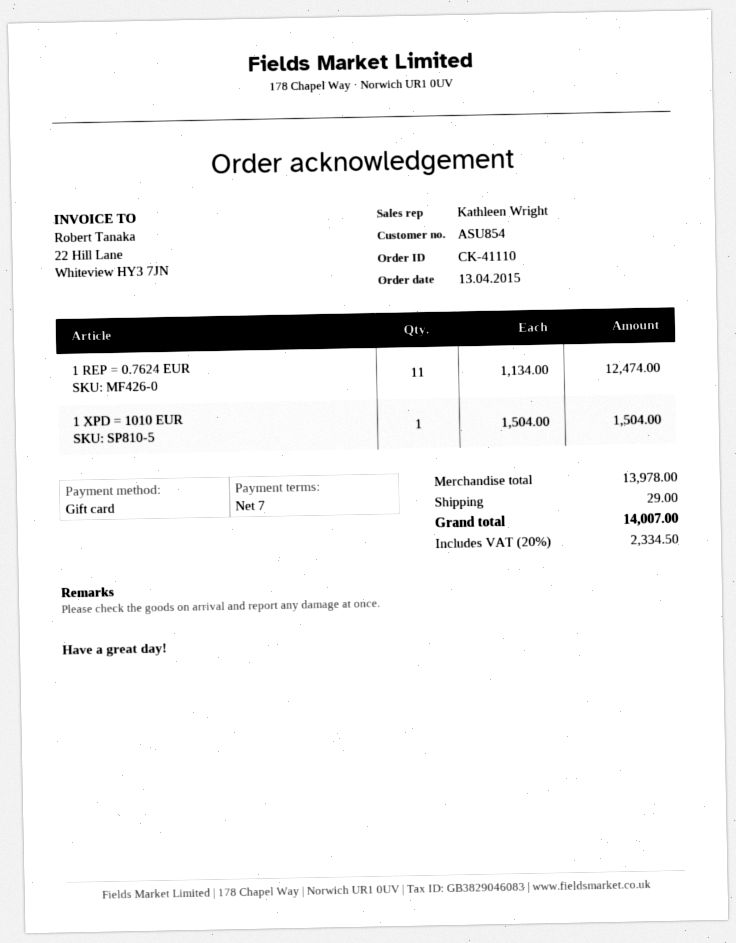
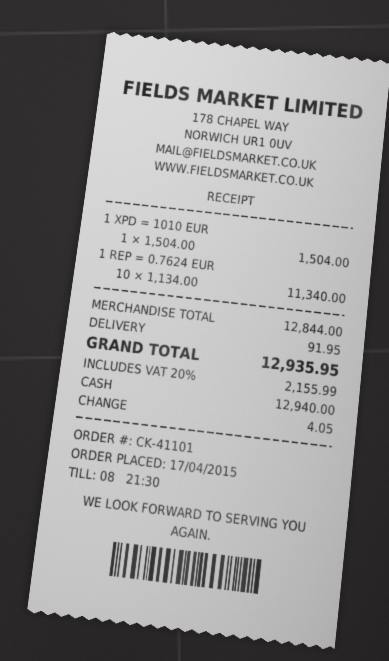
order number: CK-41110 -> CK-41101
order date: 2015-04-13 -> 2015-04-17
payment method: gift card -> cash
1 REP = 0.7624 EUR: 11 x 1134.00 = 12474.00 -> 10 x 1134.00 = 11340.00
subtotal: 13978.00 -> 12844.00
shipping: 29.00 -> 91.95
tax: 20% = 2334.50 -> 20% = 2155.99
total: 14007.00 -> 12935.95

